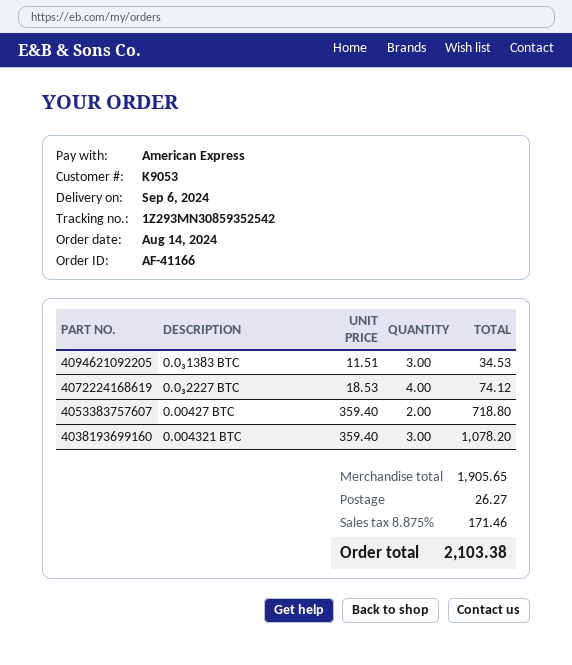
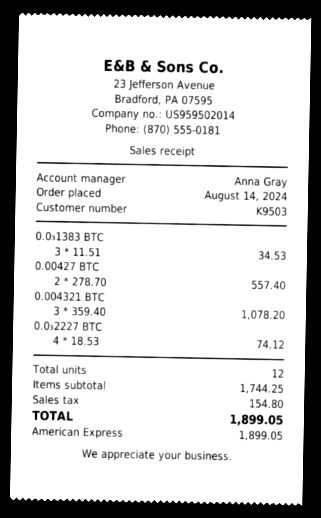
customer number: K9053 -> K9503
0.00427 BTC: 2 x 359.40 = 718.80 -> 2 x 278.70 = 557.40
subtotal: 1905.65 -> 1744.25
shipping: 26.27 -> none
tax: 171.46 -> 154.80
total: 2103.38 -> 1899.05

